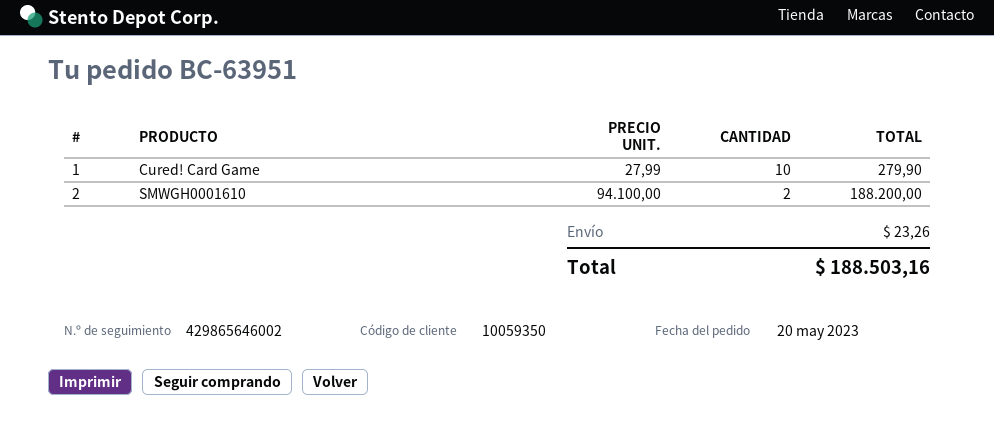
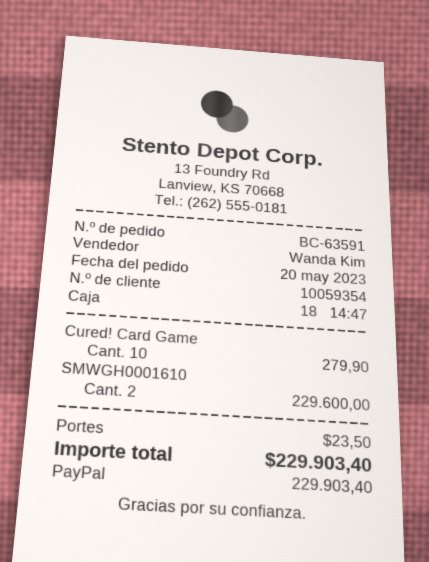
order number: BC-63951 -> BC-63591
customer number: 10059350 -> 10059354
SMWGH0001610: 2 for 188200.00 -> 2 for 229600.00
shipping: 23.26 -> 23.50
total: 188503.16 -> 229903.40

